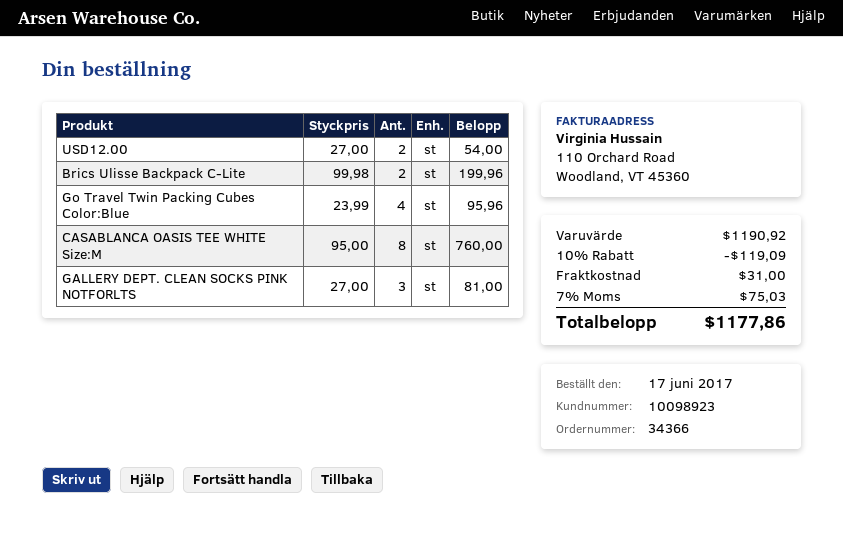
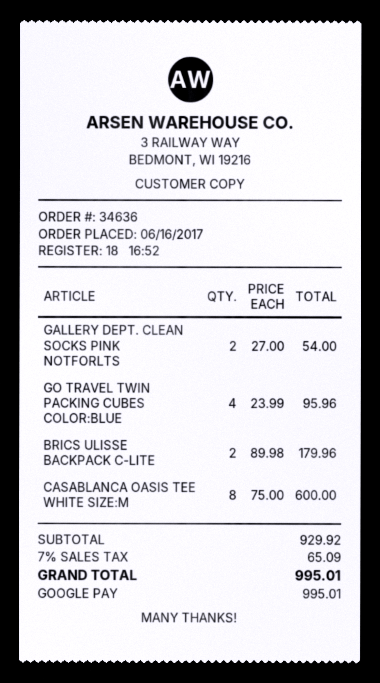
order number: 34366 -> 34636
order date: 2017-06-17 -> 2017-06-16
USD12.00: 2 x 27.00 = 54.00 -> none
Brics Ulisse Backpack C-Lite: 2 x 99.98 = 199.96 -> 2 x 89.98 = 179.96
CASABLANCA OASIS TEE WHITE Size:M: 8 x 95.00 = 760.00 -> 8 x 75.00 = 600.00
GALLERY DEPT. CLEAN SOCKS PINK NOTFORLTS: 3 x 27.00 = 81.00 -> 2 x 27.00 = 54.00
subtotal: 1190.92 -> 929.92
discount: 10% = 119.09 -> none
shipping: 31.00 -> none
tax: 7% = 75.03 -> 7% = 65.09
total: 1177.86 -> 995.01

